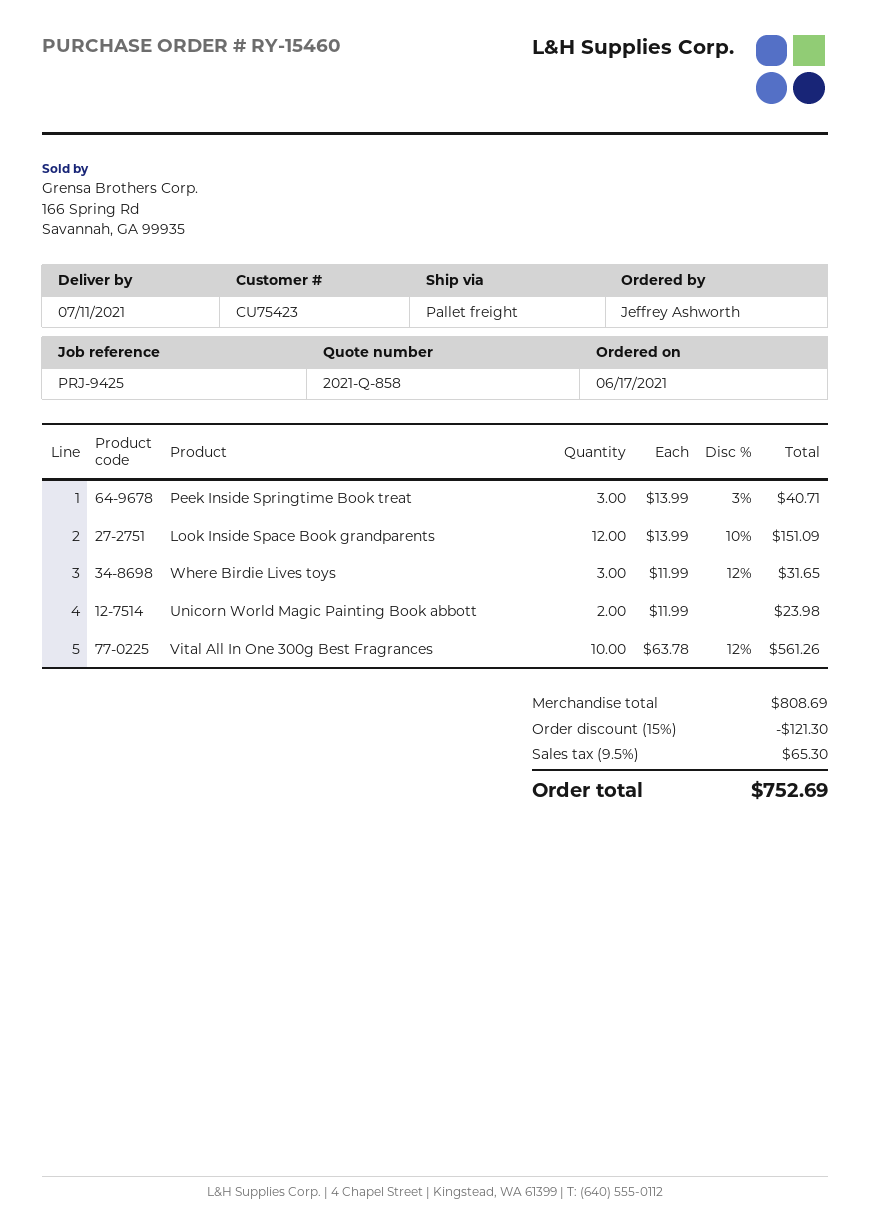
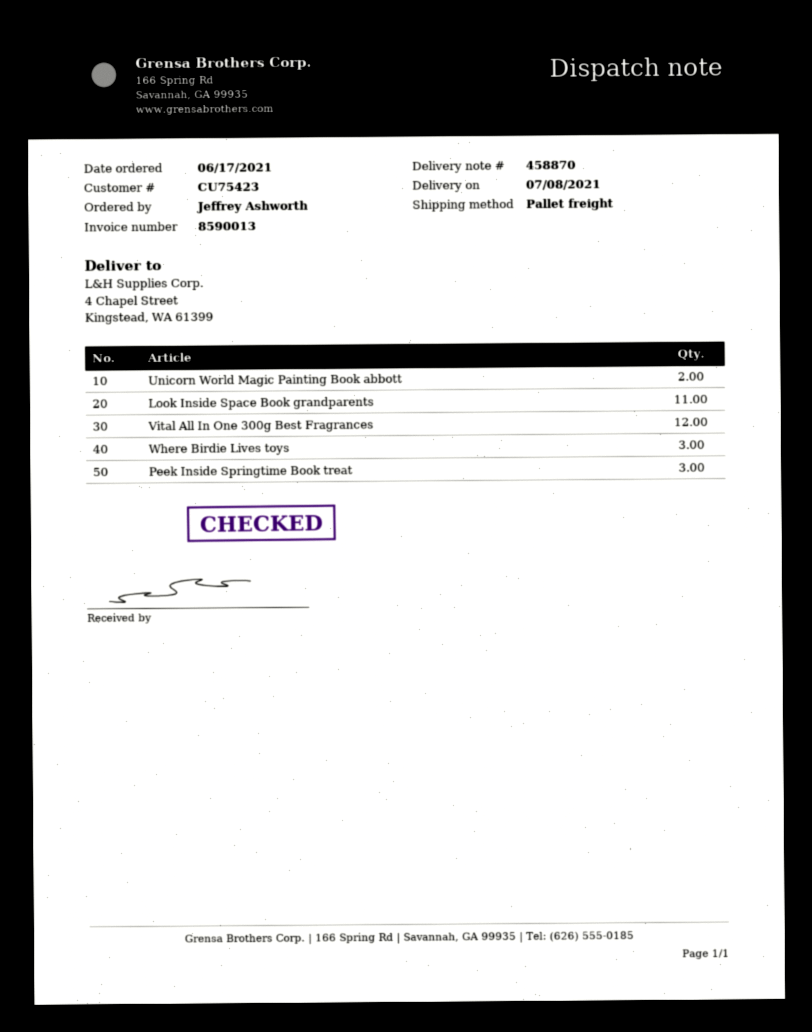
delivery date: 2021-07-11 -> 2021-07-08
Look Inside Space Book grandparents: 12 -> 11
Vital All In One 300g Best Fragrances: 10 -> 12

